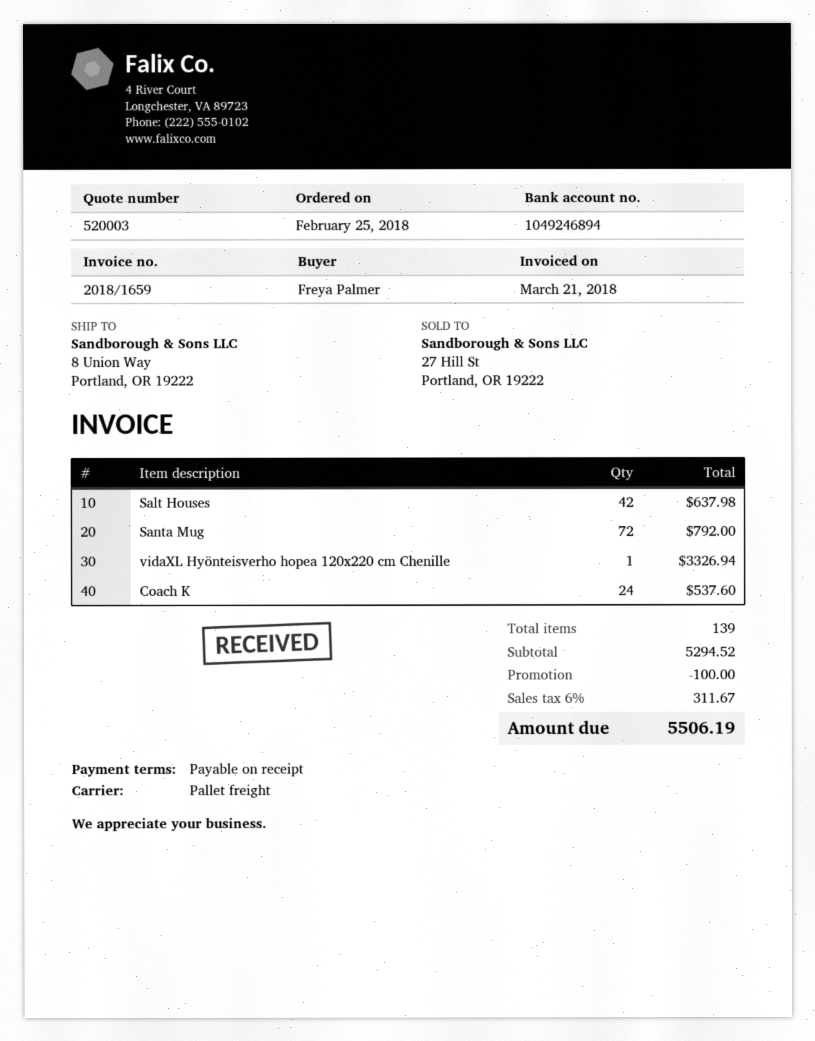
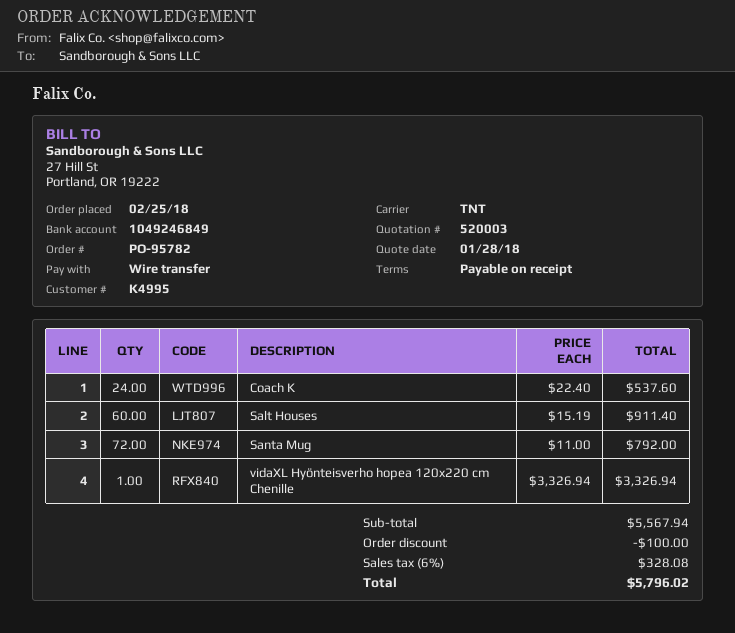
bank account: 1049246894 -> 1049246849
shipping method: pallet freight -> TNT
Salt Houses: 42 for 637.98 -> 60 for 911.40
subtotal: 5294.52 -> 5567.94
tax: 6% = 311.67 -> 6% = 328.08
total: 5506.19 -> 5796.02

